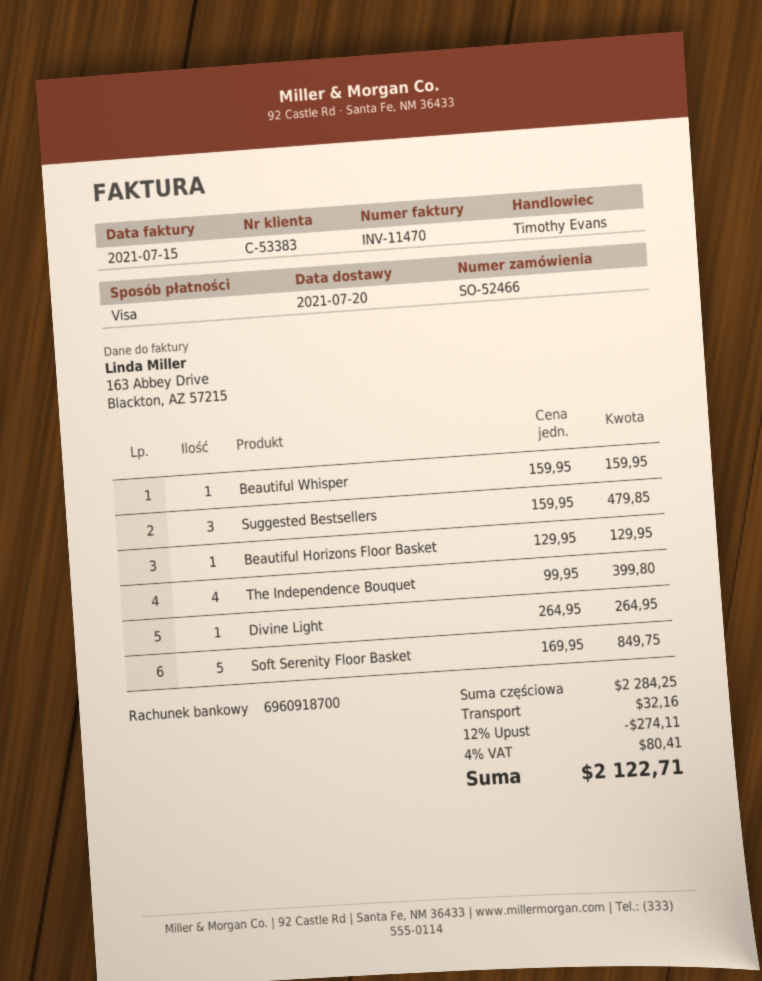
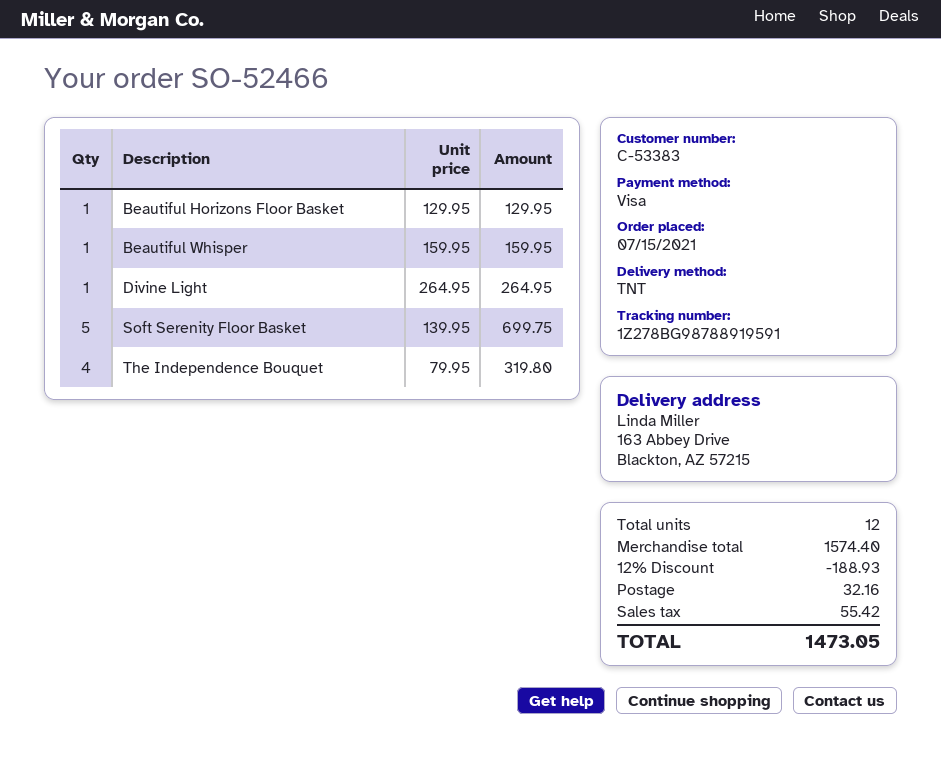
Suggested Bestsellers: 3 x 159.95 = 479.85 -> none
The Independence Bouquet: 4 x 99.95 = 399.80 -> 4 x 79.95 = 319.80
Soft Serenity Floor Basket: 5 x 169.95 = 849.75 -> 5 x 139.95 = 699.75
subtotal: 2284.25 -> 1574.40
discount: 12% = 274.11 -> 12% = 188.93
tax: 80.41 -> 55.42
total: 2122.71 -> 1473.05

